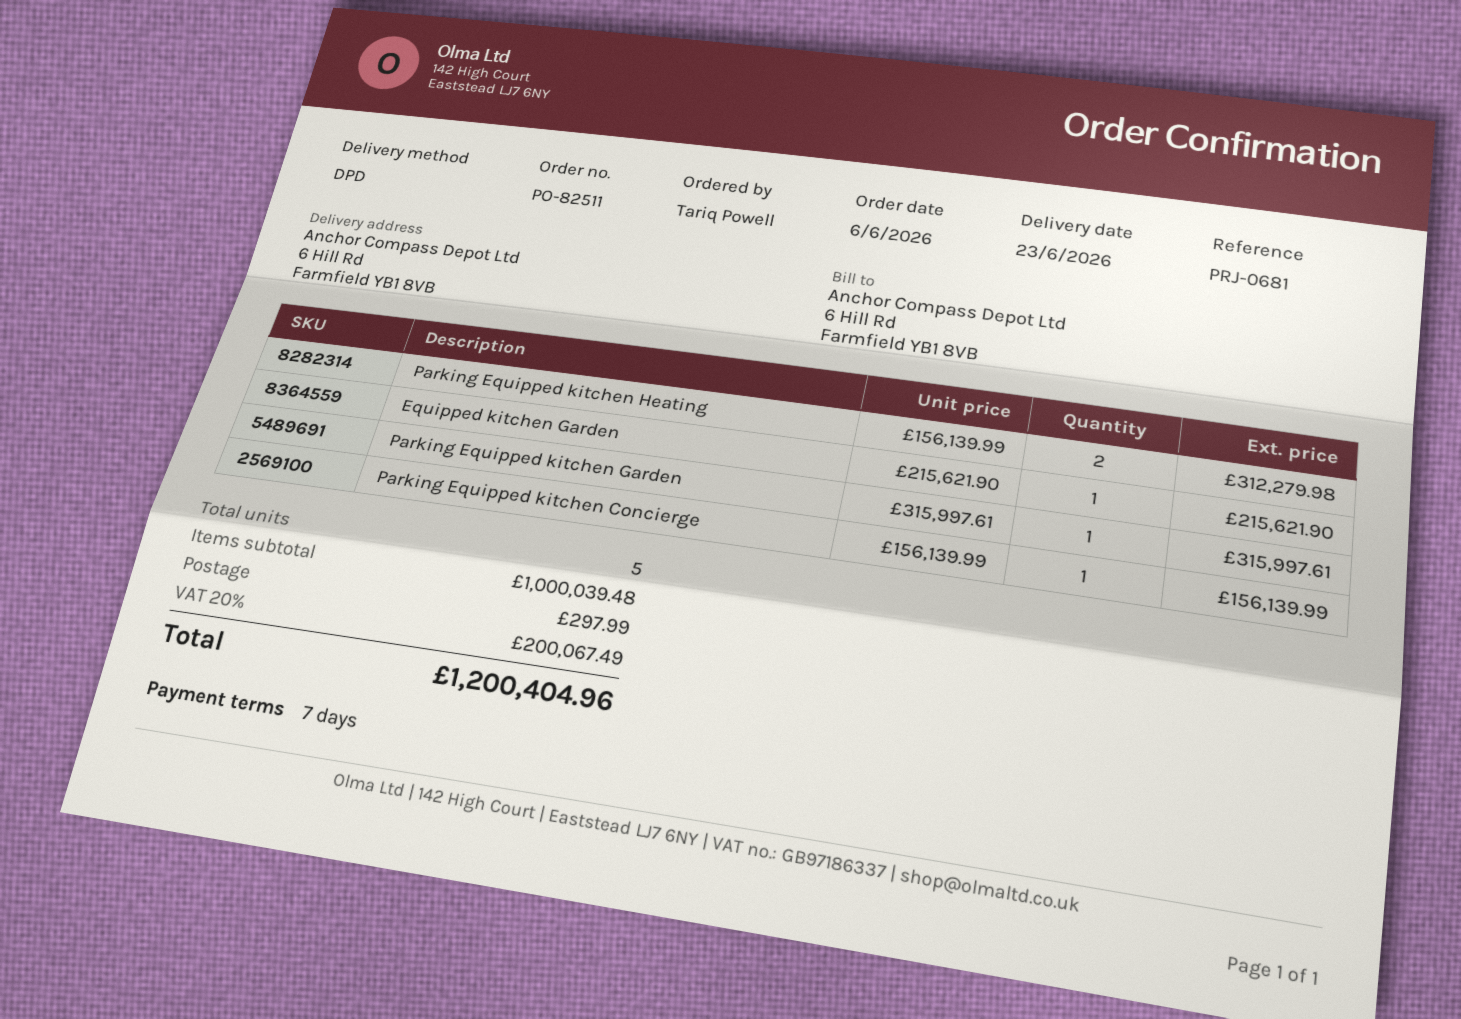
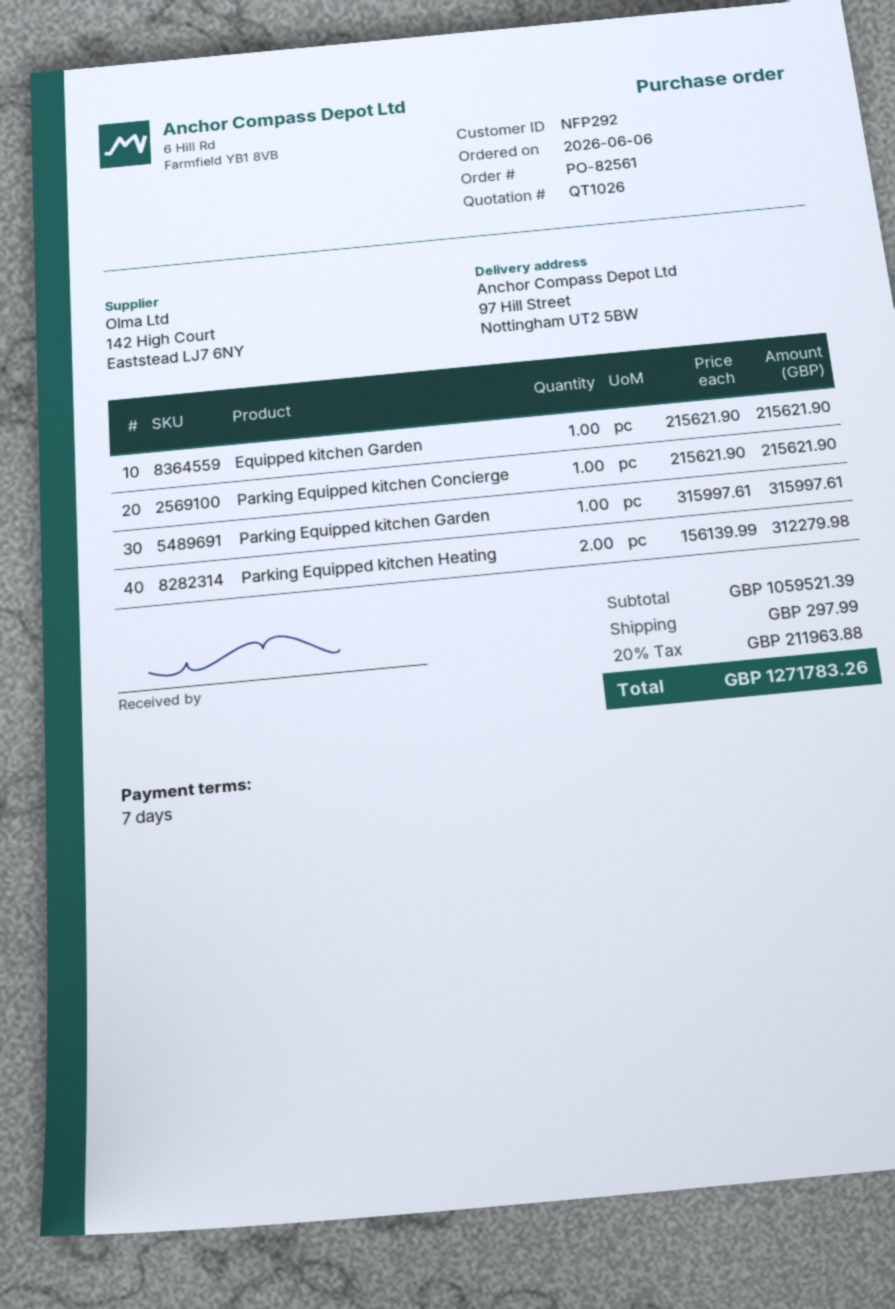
order number: PO-82511 -> PO-82561
ship to: 6 Hill Rd, Farmfield YB1 8VB -> 97 Hill Street, Nottingham UT2 5BW
Parking Equipped kitchen Concierge: 1 x 156139.99 = 156139.99 -> 1 x 215621.90 = 215621.90
subtotal: 1000039.48 -> 1059521.39
tax: 20% = 200067.49 -> 20% = 211963.88
total: 1200404.96 -> 1271783.26

